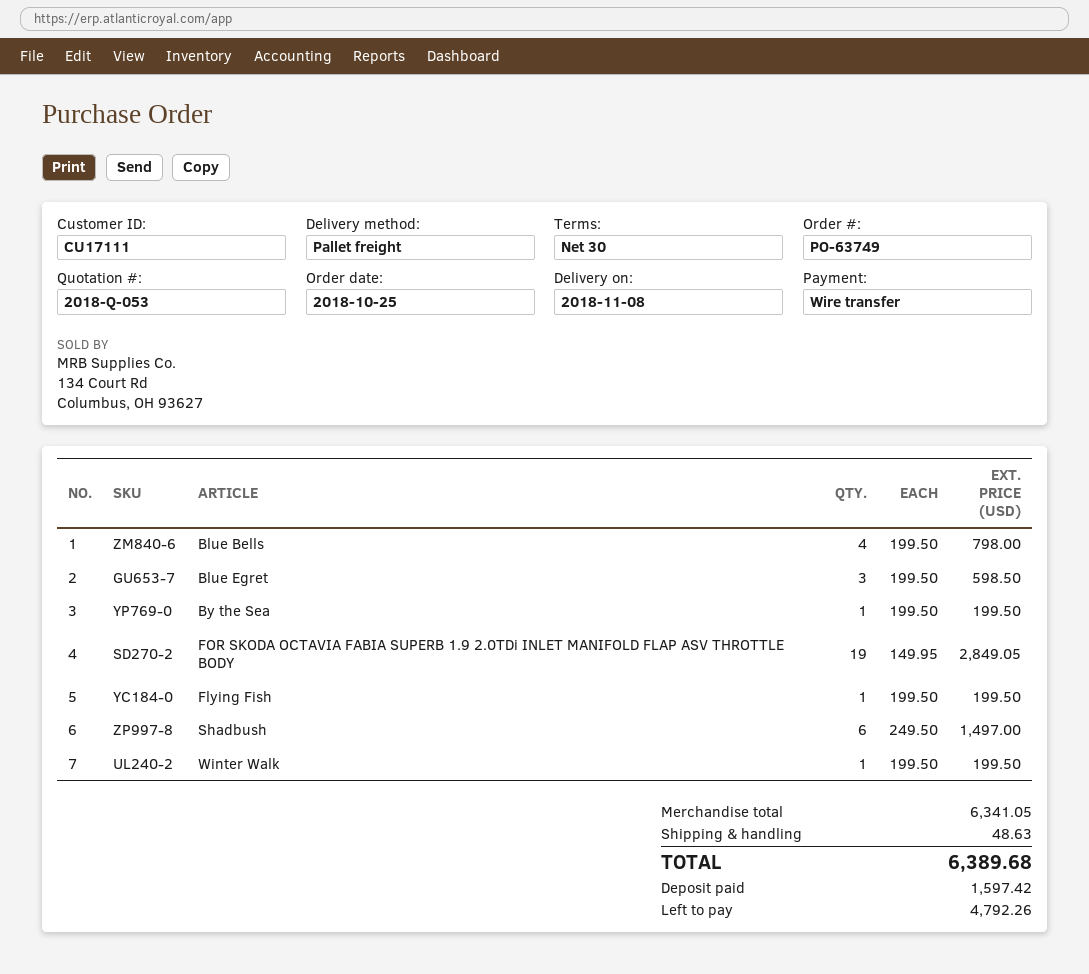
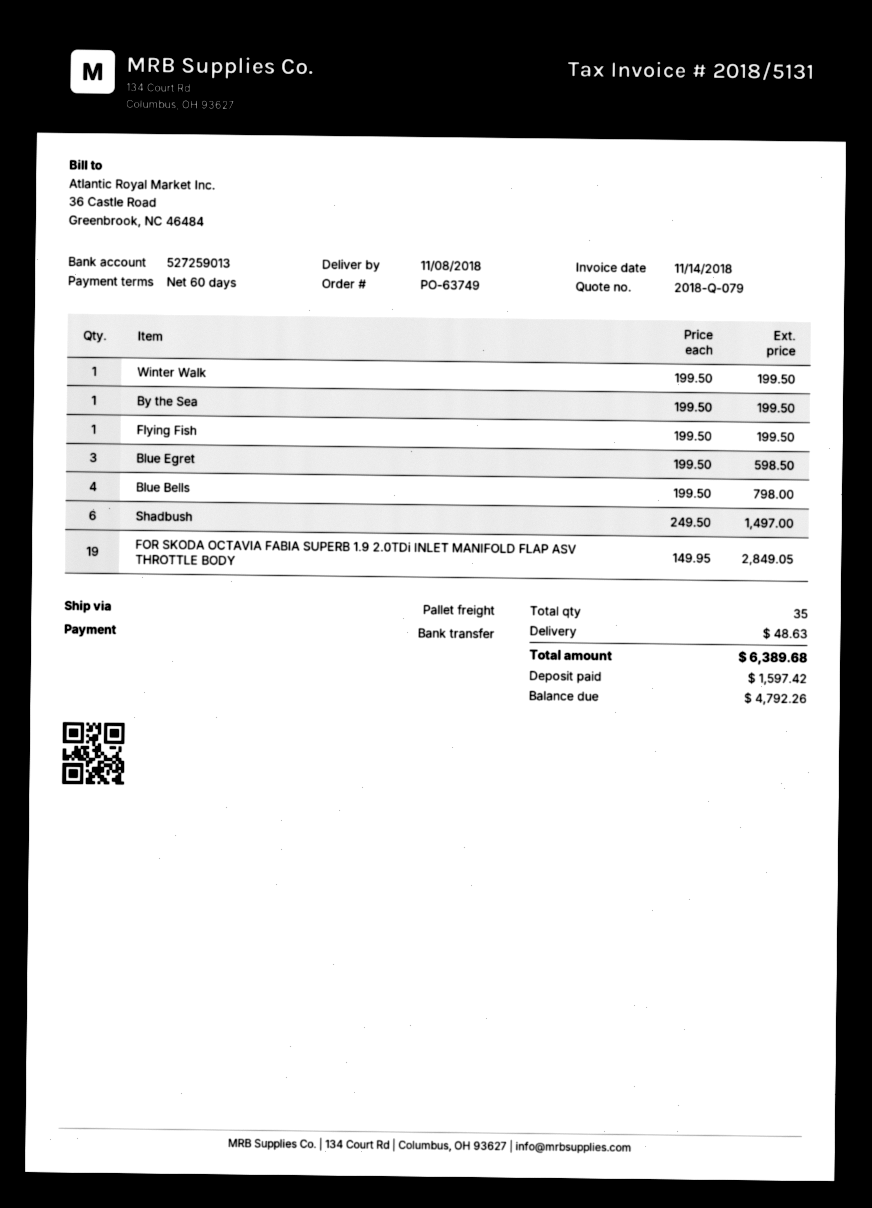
quote number: 2018-Q-053 -> 2018-Q-079
payment terms: 30 days -> 60 days

